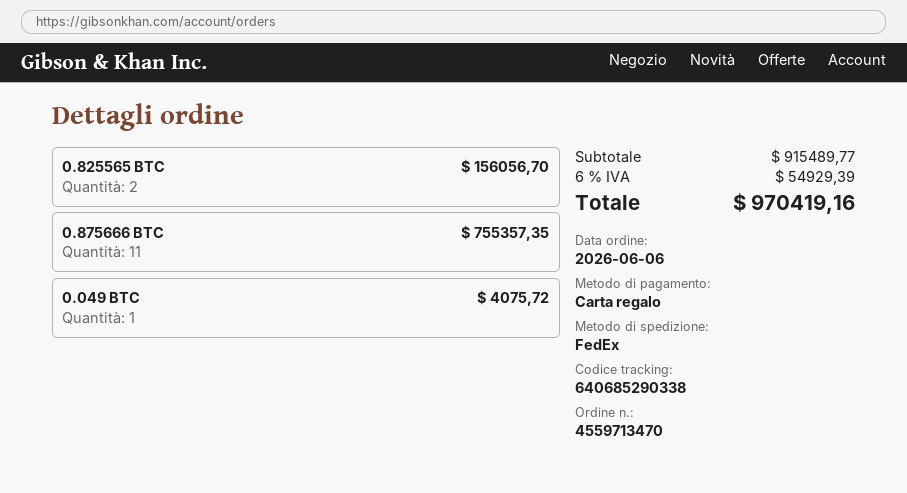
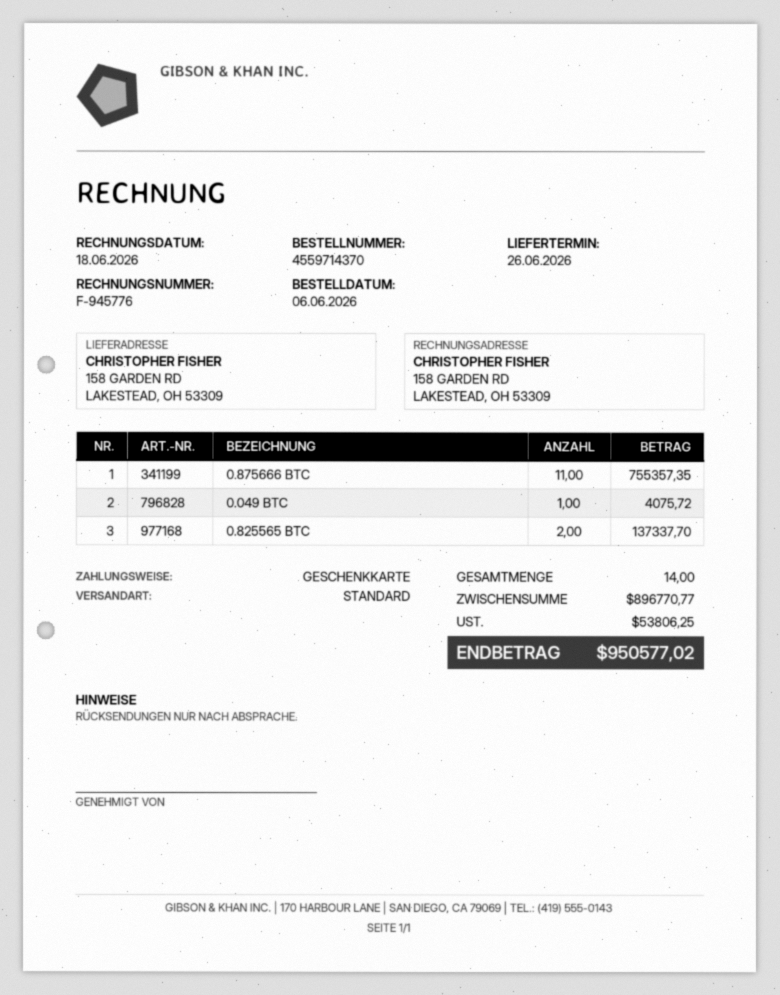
order number: 4559713470 -> 4559714370
shipping method: FedEx -> standard
0.825565 BTC: 2 for 156056.70 -> 2 for 137337.70
subtotal: 915489.77 -> 896770.77
tax: 54929.39 -> 53806.25
total: 970419.16 -> 950577.02

